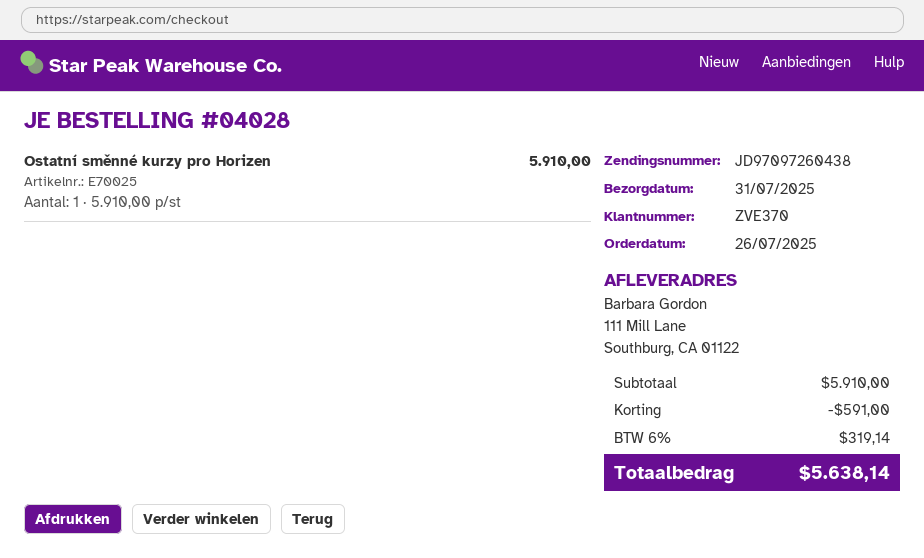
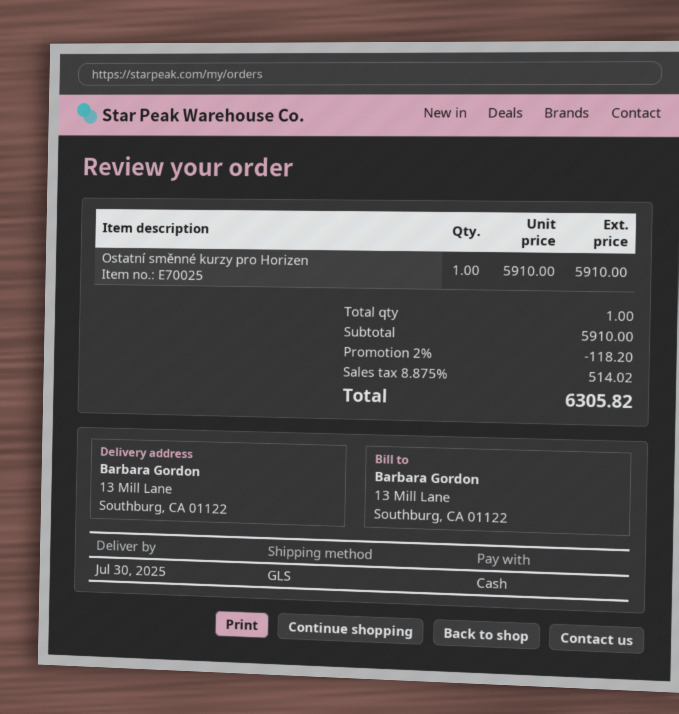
delivery date: 2025-07-31 -> 2025-07-30
ship to: 111 Mill Lane, Southburg, CA 01122 -> 13 Mill Lane, Southburg, CA 01122
discount: 591.00 -> 118.20
tax: 6% = 319.14 -> 8.875% = 514.02
total: 5638.14 -> 6305.82

